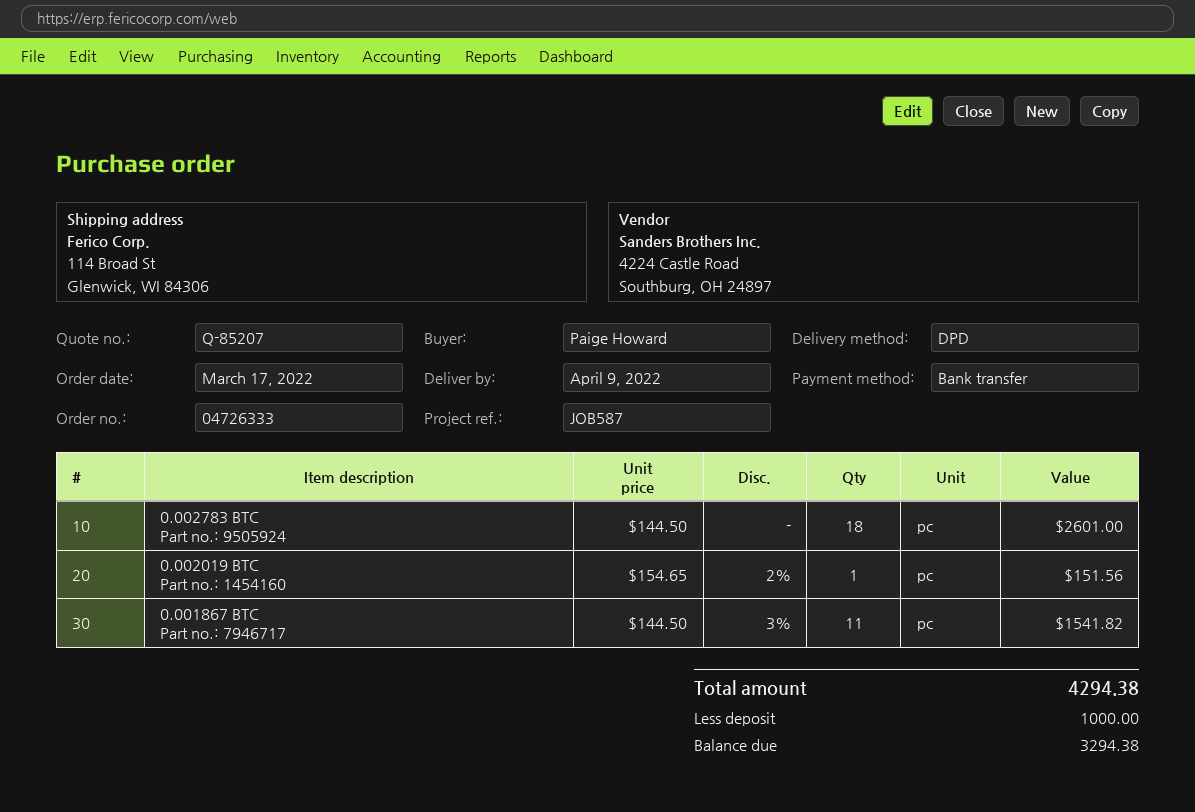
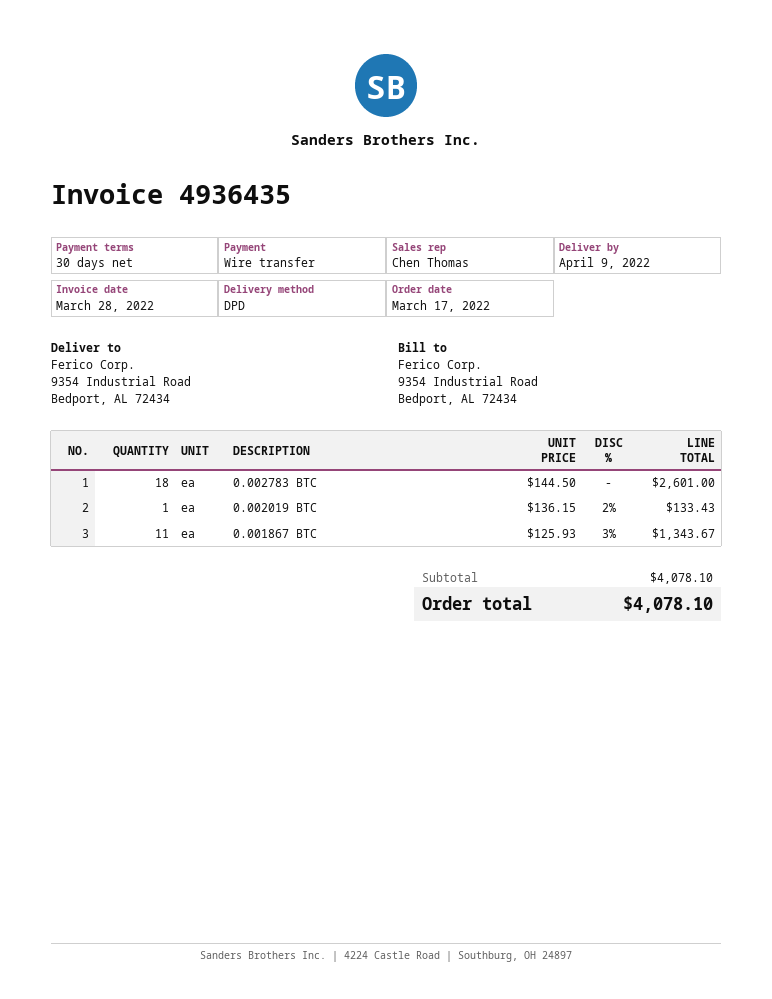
ship to: 114 Broad St, Glenwick, WI 84306 -> 9354 Industrial Road, Bedport, AL 72434
0.002019 BTC: 1 x 154.65 - 2% = 151.56 -> 1 x 136.15 - 2% = 133.43
0.001867 BTC: 11 x 144.50 - 3% = 1541.82 -> 11 x 125.93 - 3% = 1343.67
total: 4294.38 -> 4078.10

